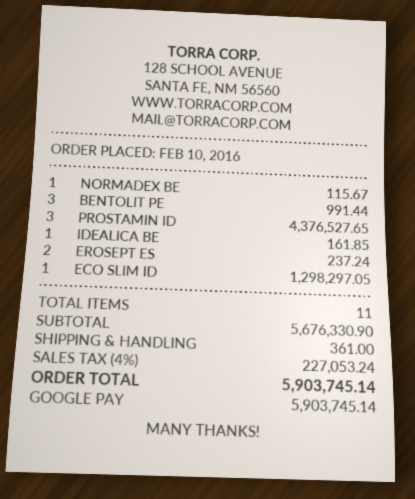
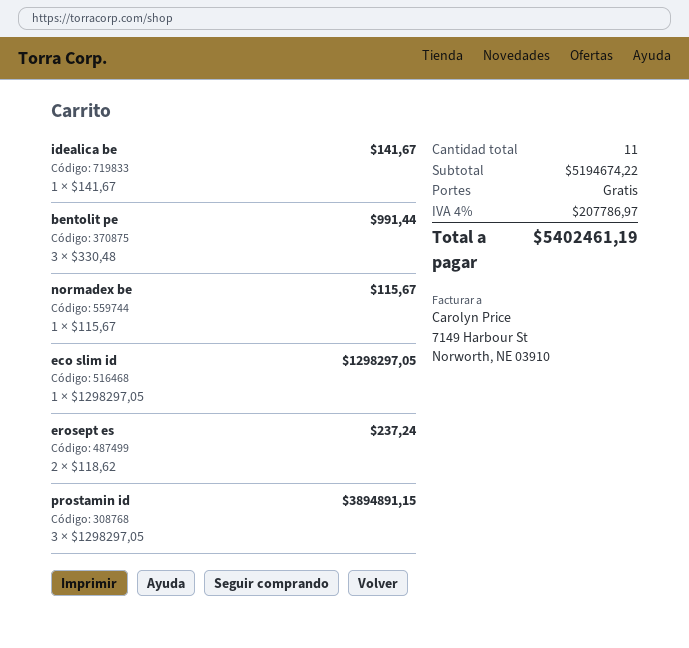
PROSTAMIN ID: 3 for 4376527.65 -> 3 for 3894891.15
IDEALICA BE: 1 for 161.85 -> 1 for 141.67
subtotal: 5676330.90 -> 5194674.22
shipping: 361.00 -> 0.00
tax: 4% = 227053.24 -> 4% = 207786.97
total: 5903745.14 -> 5402461.19

